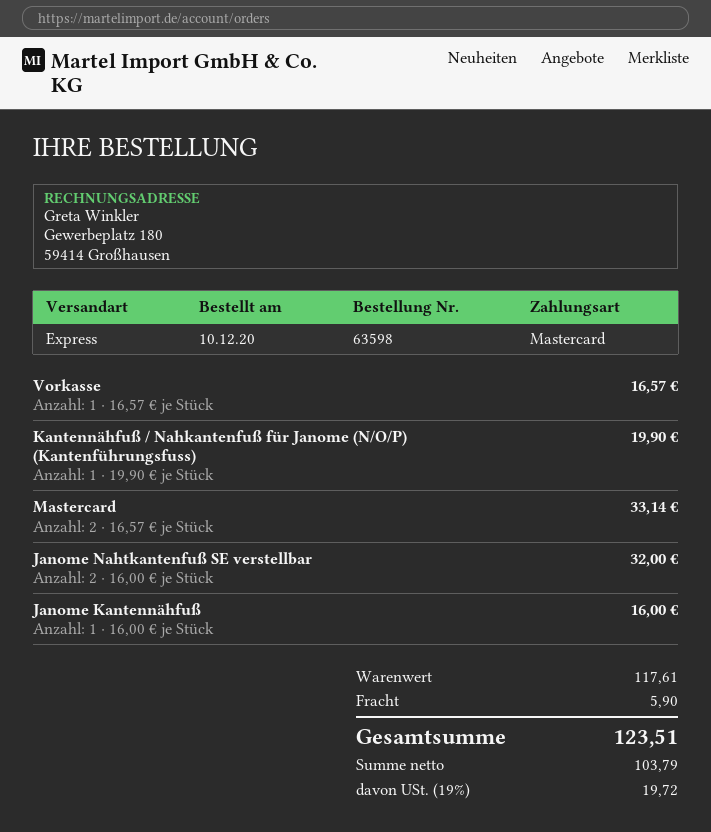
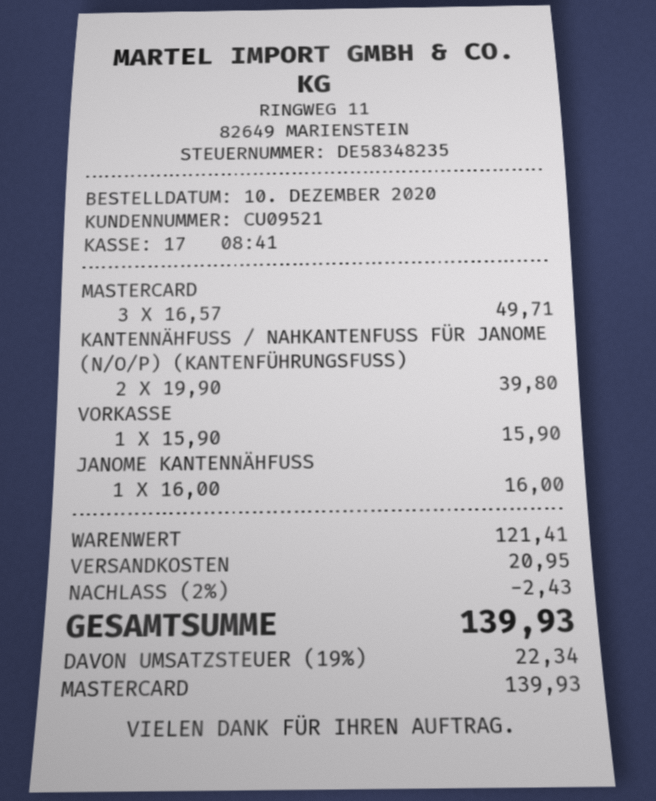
Vorkasse: 1 x 16.57 = 16.57 -> 1 x 15.90 = 15.90
Kantennähfuß / Nahkantenfuß für Janome (N/O/P) (Kantenführungsfuss): 1 x 19.90 = 19.90 -> 2 x 19.90 = 39.80
Mastercard: 2 x 16.57 = 33.14 -> 3 x 16.57 = 49.71
Janome Nahtkantenfuß SE verstellbar: 2 x 16.00 = 32.00 -> none
subtotal: 117.61 -> 121.41
discount: none -> 2% = 2.43
shipping: 5.90 -> 20.95
tax: 19% = 19.72 -> 19% = 22.34
total: 123.51 -> 139.93

